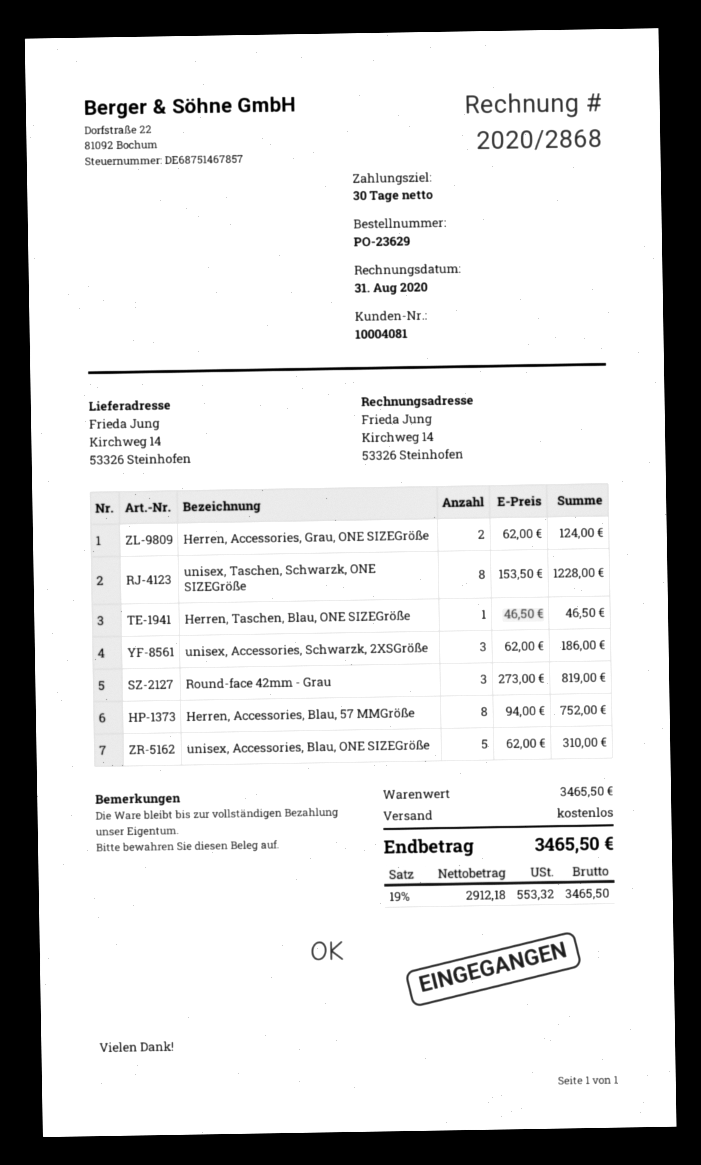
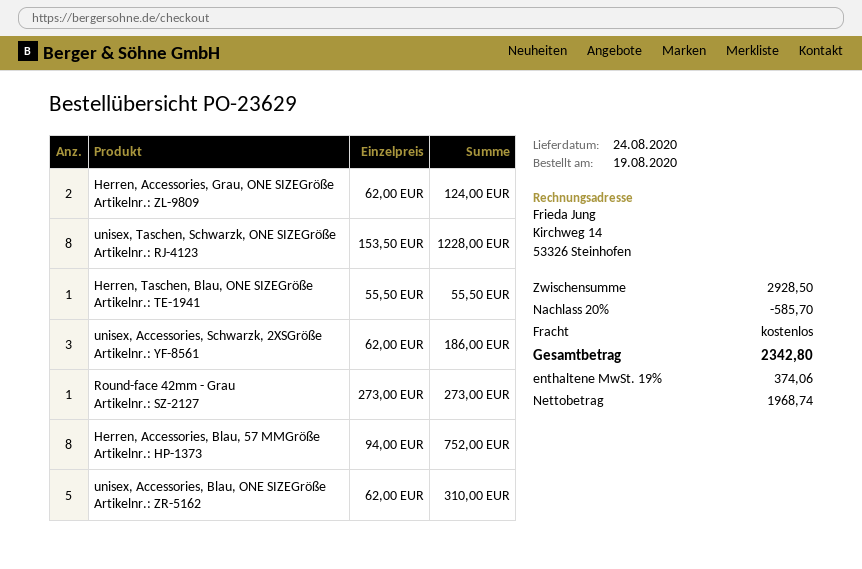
Herren, Taschen, Blau, ONE SIZEGröße: 1 x 46.50 = 46.50 -> 1 x 55.50 = 55.50
Round-face 42mm - Grau: 3 x 273.00 = 819.00 -> 1 x 273.00 = 273.00
subtotal: 3465.50 -> 2928.50
discount: none -> 20% = 585.70
net: 2912.18 -> 1968.74
tax: 19% = 553.32 -> 19% = 374.06
total: 3465.50 -> 2342.80

